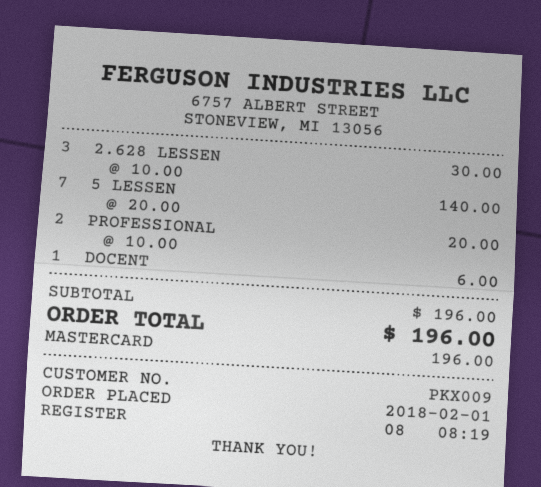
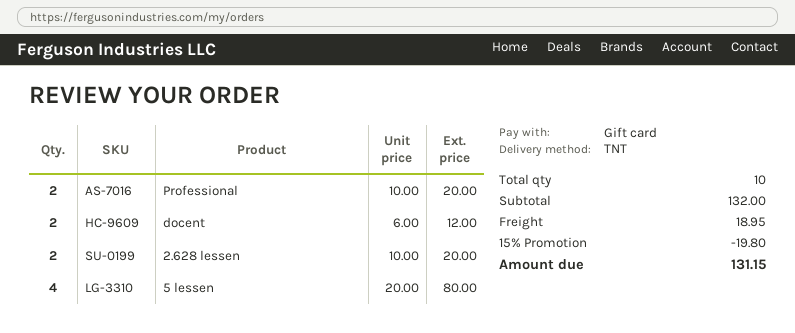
payment method: Mastercard -> gift card
2.628 LESSEN: 3 x 10.00 = 30.00 -> 2 x 10.00 = 20.00
5 LESSEN: 7 x 20.00 = 140.00 -> 4 x 20.00 = 80.00
DOCENT: 1 x 6.00 = 6.00 -> 2 x 6.00 = 12.00
subtotal: 196.00 -> 132.00
discount: none -> 15% = 19.80
shipping: none -> 18.95
total: 196.00 -> 131.15

